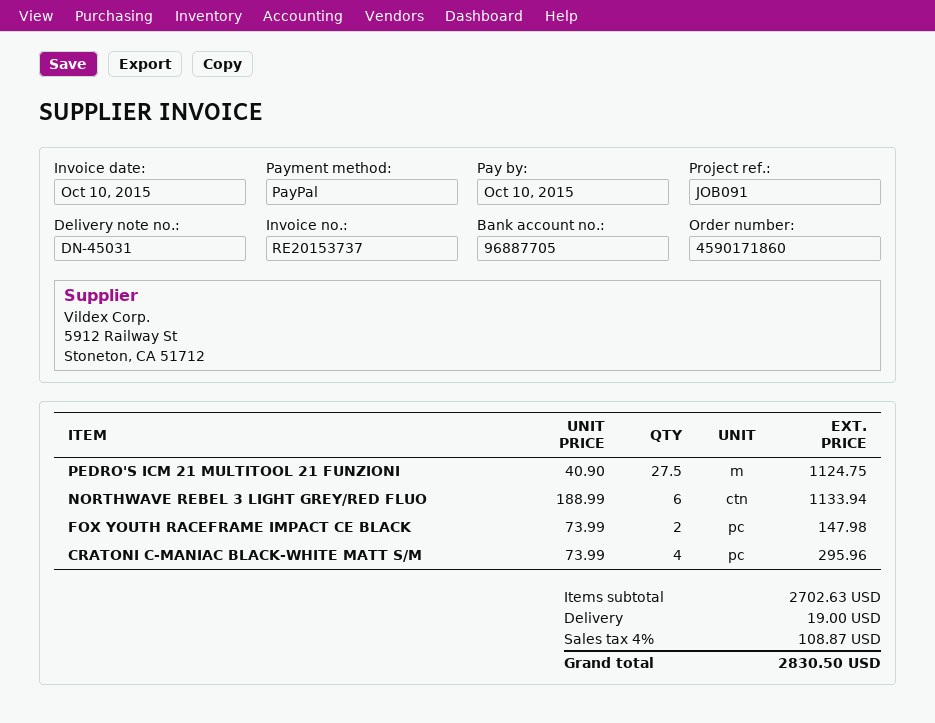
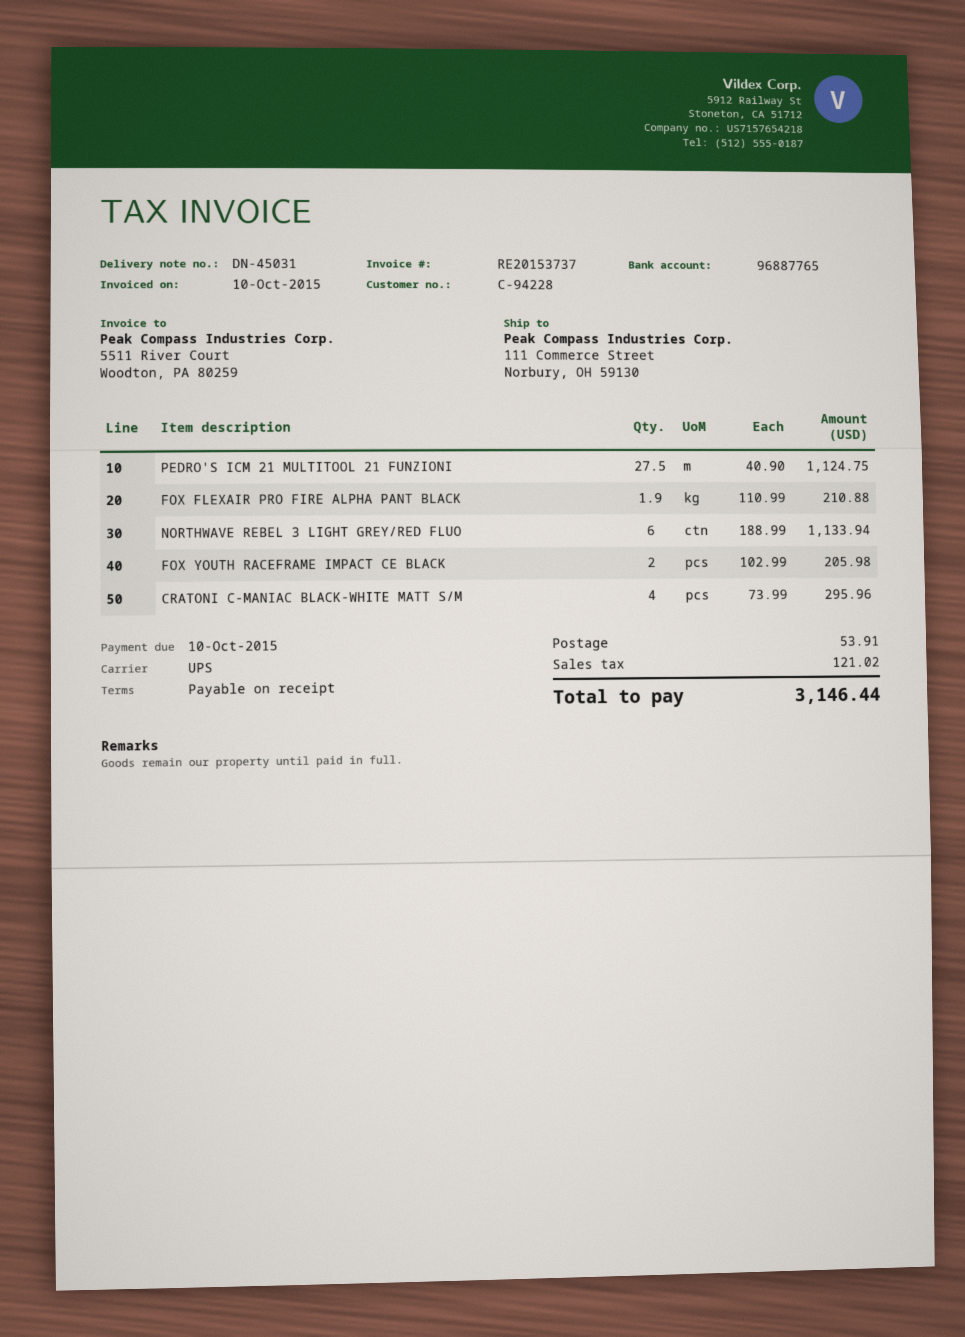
bank account: 96887705 -> 96887765
FOX YOUTH RACEFRAME IMPACT CE BLACK: 2 x 73.99 = 147.98 -> 2 x 102.99 = 205.98
FOX FLEXAIR PRO FIRE ALPHA PANT BLACK: none -> 1.9 x 110.99 = 210.88
shipping: 19.00 -> 53.91
tax: 108.87 -> 121.02
total: 2830.50 -> 3146.44

